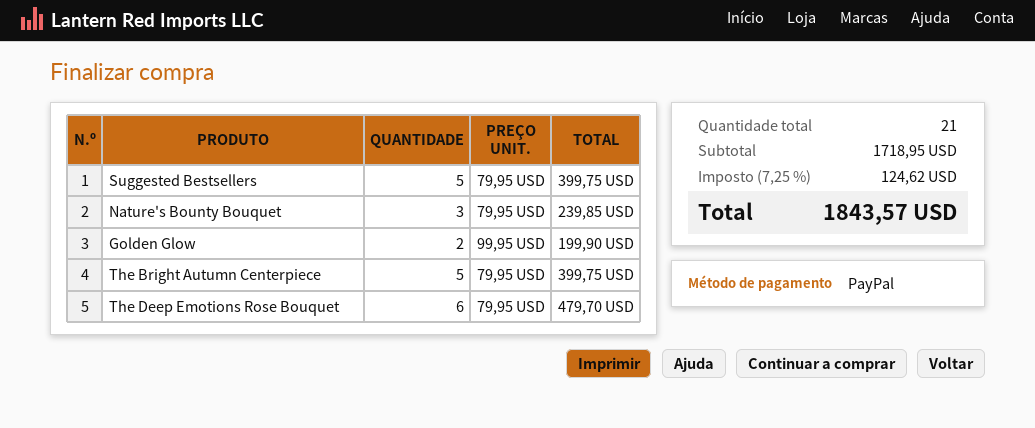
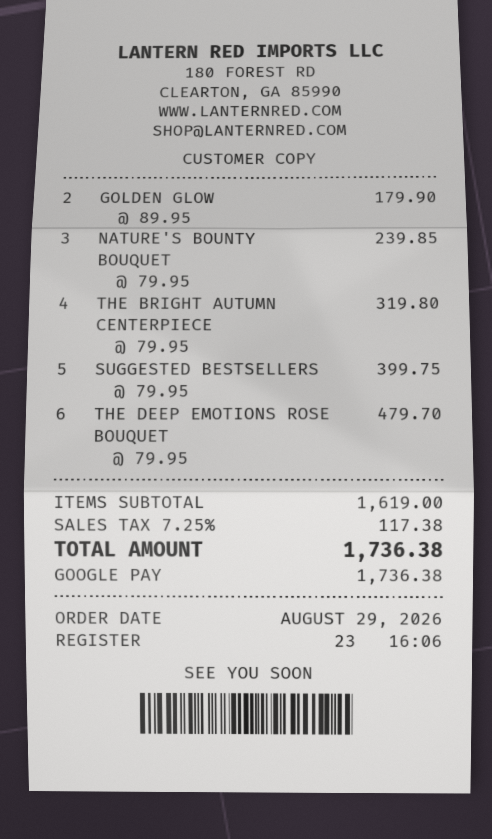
payment method: PayPal -> Google Pay
Golden Glow: 2 x 99.95 = 199.90 -> 2 x 89.95 = 179.90
The Bright Autumn Centerpiece: 5 x 79.95 = 399.75 -> 4 x 79.95 = 319.80
subtotal: 1718.95 -> 1619.00
tax: 7.25% = 124.62 -> 7.25% = 117.38
total: 1843.57 -> 1736.38

